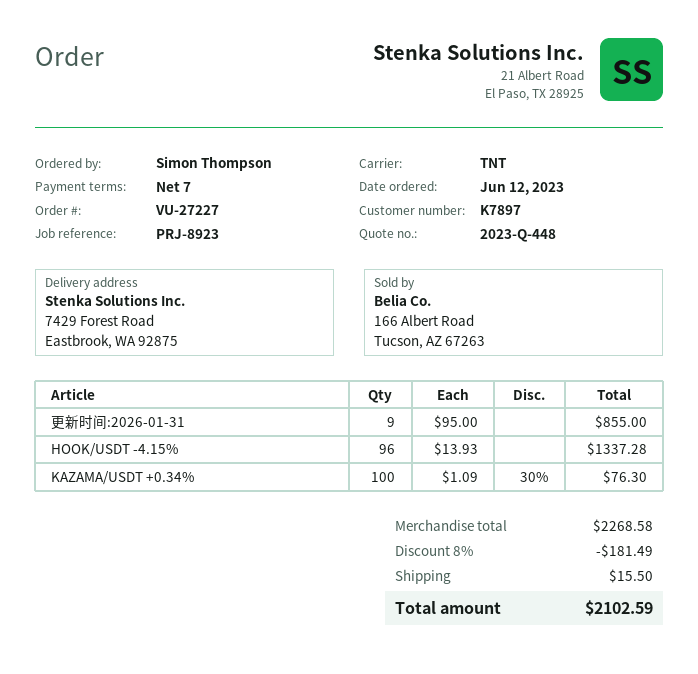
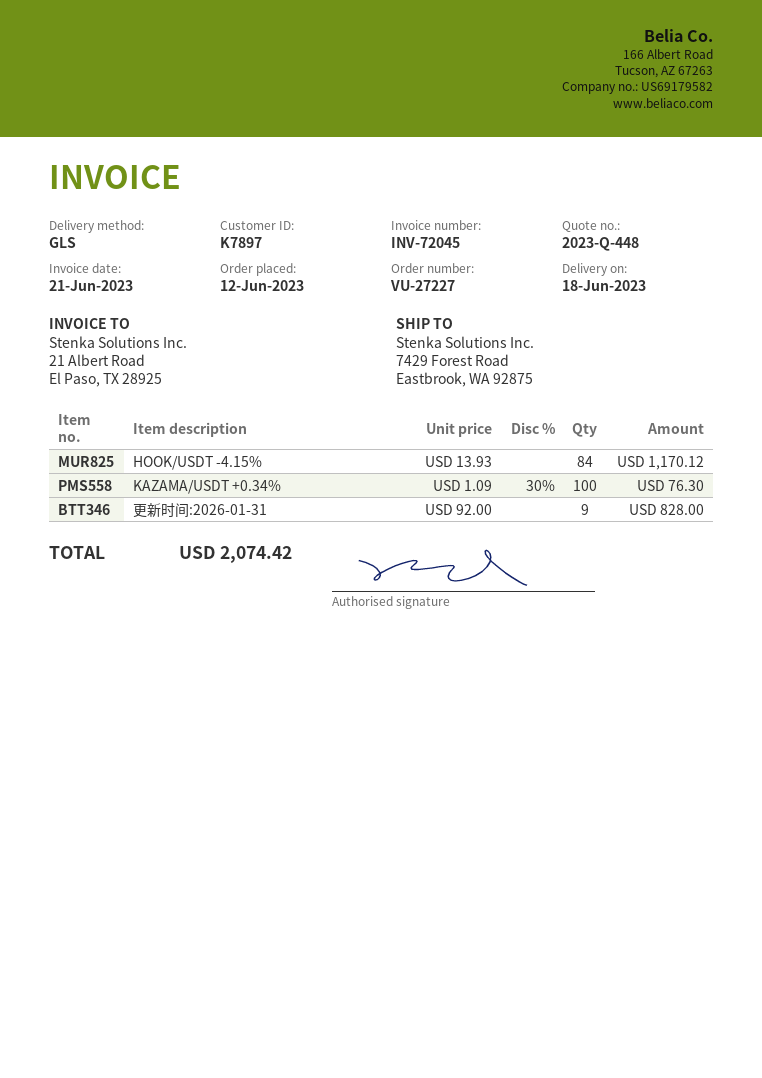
shipping method: TNT -> GLS
更新时间:2026-01-31: 9 x 95.00 = 855.00 -> 9 x 92.00 = 828.00
HOOK/USDT -4.15%: 96 x 13.93 = 1337.28 -> 84 x 13.93 = 1170.12
discount: 8% = 181.49 -> none
shipping: 15.50 -> none
total: 2102.59 -> 2074.42

